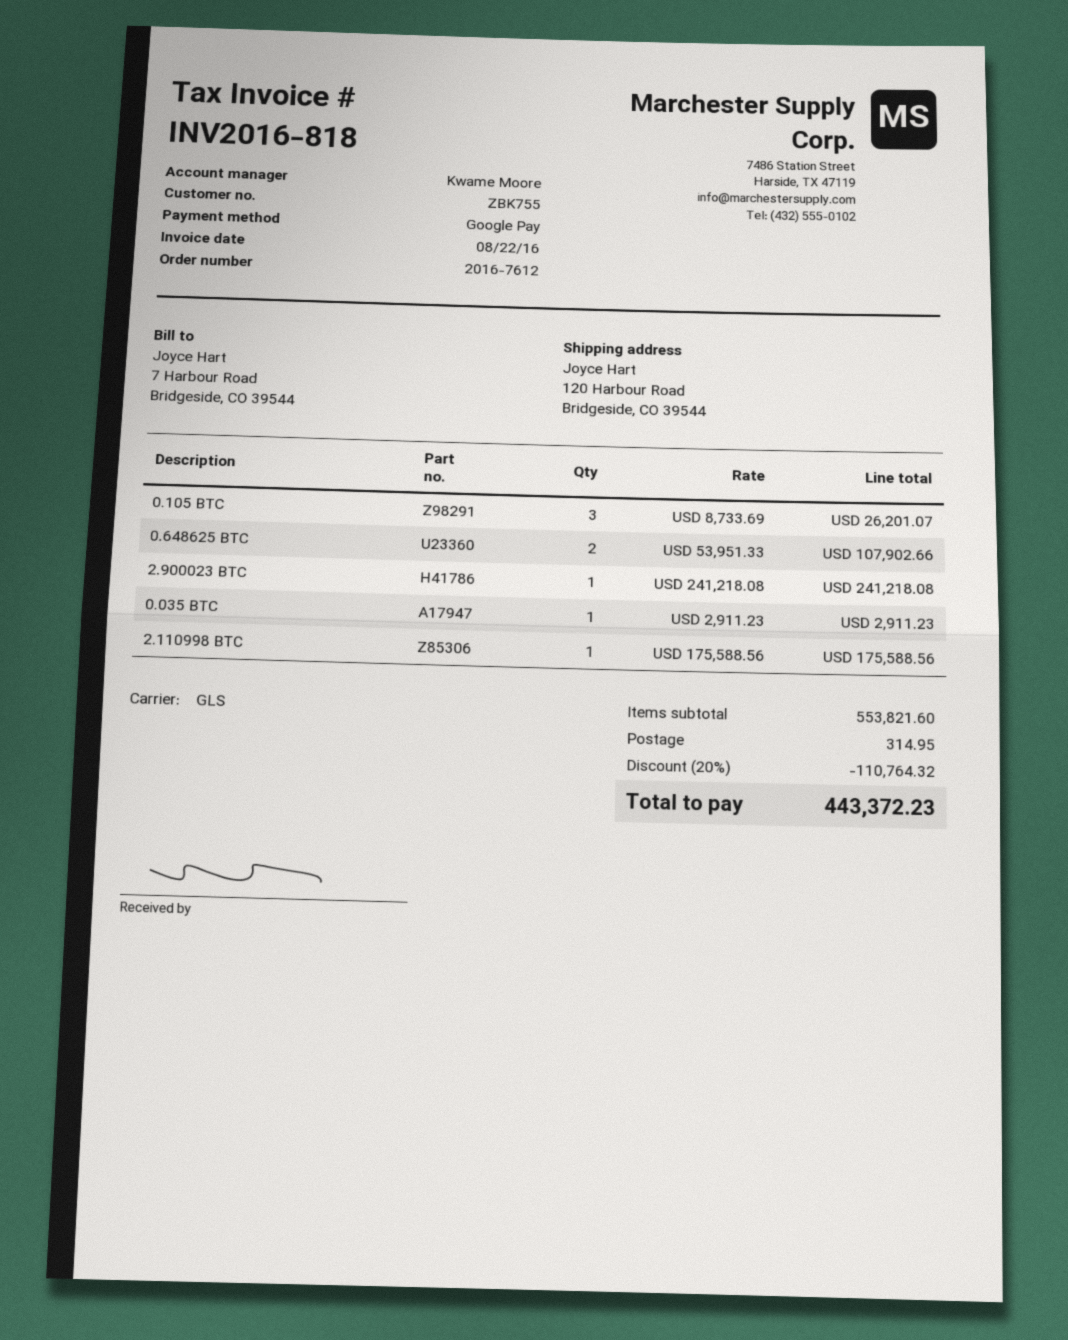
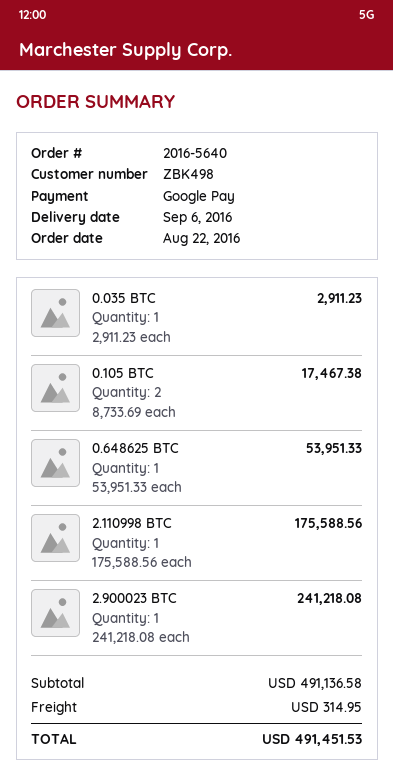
order number: 2016-7612 -> 2016-5640
customer number: ZBK755 -> ZBK498
0.105 BTC: 3 x 8733.69 = 26201.07 -> 2 x 8733.69 = 17467.38
0.648625 BTC: 2 x 53951.33 = 107902.66 -> 1 x 53951.33 = 53951.33
subtotal: 553821.60 -> 491136.58
discount: 20% = 110764.32 -> none
total: 443372.23 -> 491451.53

